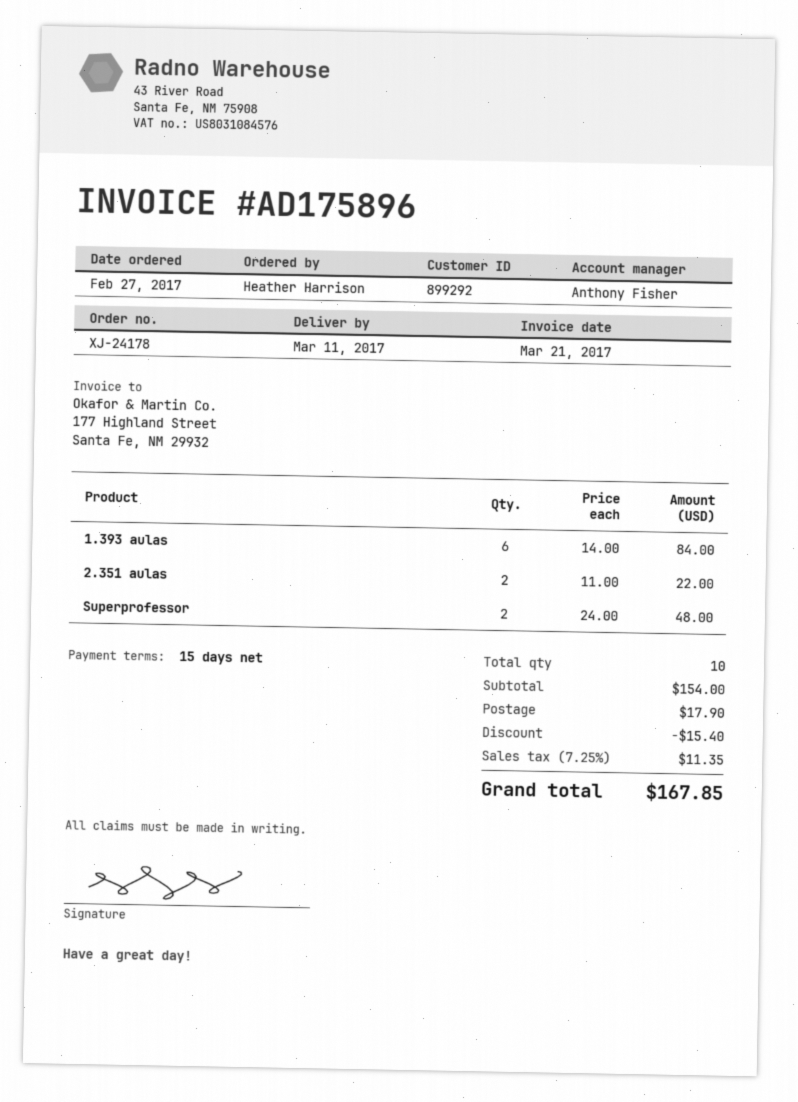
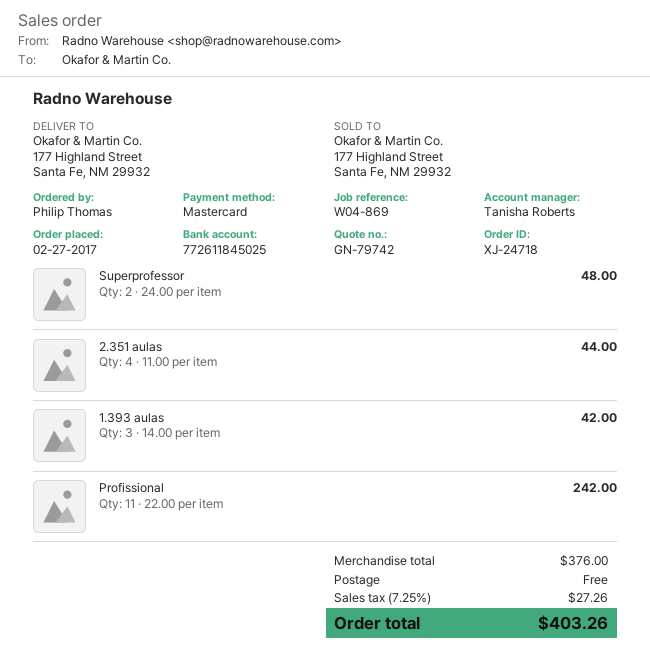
order number: XJ-24178 -> XJ-24718
ordered by: Heather Harrison -> Philip Thomas
sales rep: Anthony Fisher -> Tanisha Roberts
1.393 aulas: 6 x 14.00 = 84.00 -> 3 x 14.00 = 42.00
2.351 aulas: 2 x 11.00 = 22.00 -> 4 x 11.00 = 44.00
Profissional: none -> 11 x 22.00 = 242.00
subtotal: 154.00 -> 376.00
discount: 15.40 -> none
shipping: 17.90 -> 0.00
tax: 7.25% = 11.35 -> 7.25% = 27.26
total: 167.85 -> 403.26

